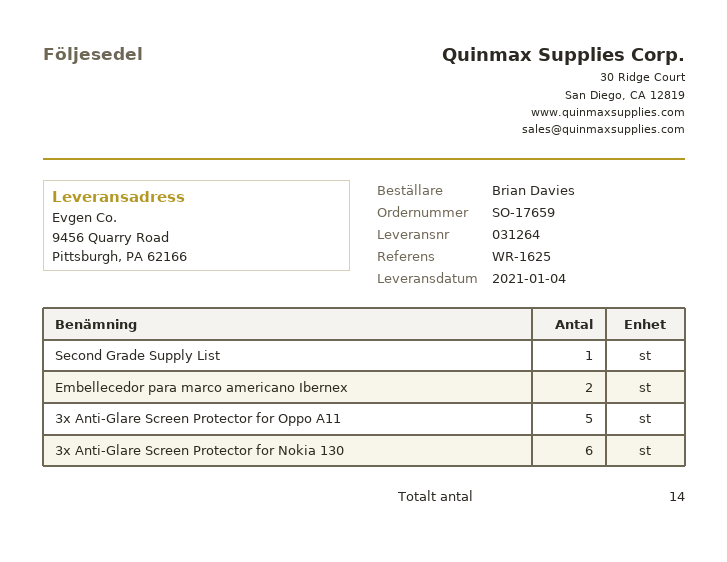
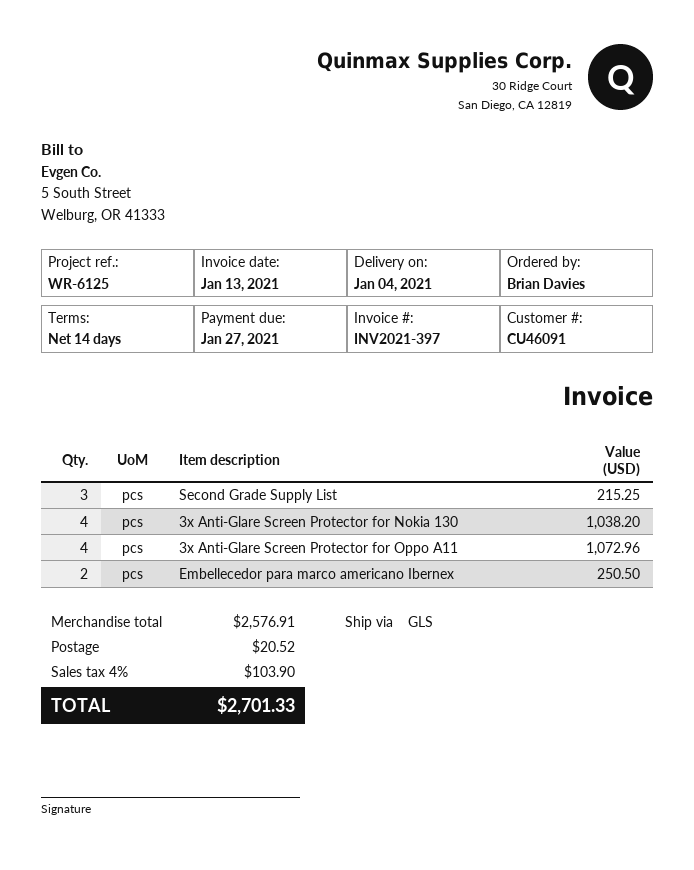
reference: WR-1625 -> WR-6125
Second Grade Supply List: 1 -> 3
3x Anti-Glare Screen Protector for Oppo A11: 5 -> 4
3x Anti-Glare Screen Protector for Nokia 130: 6 -> 4

